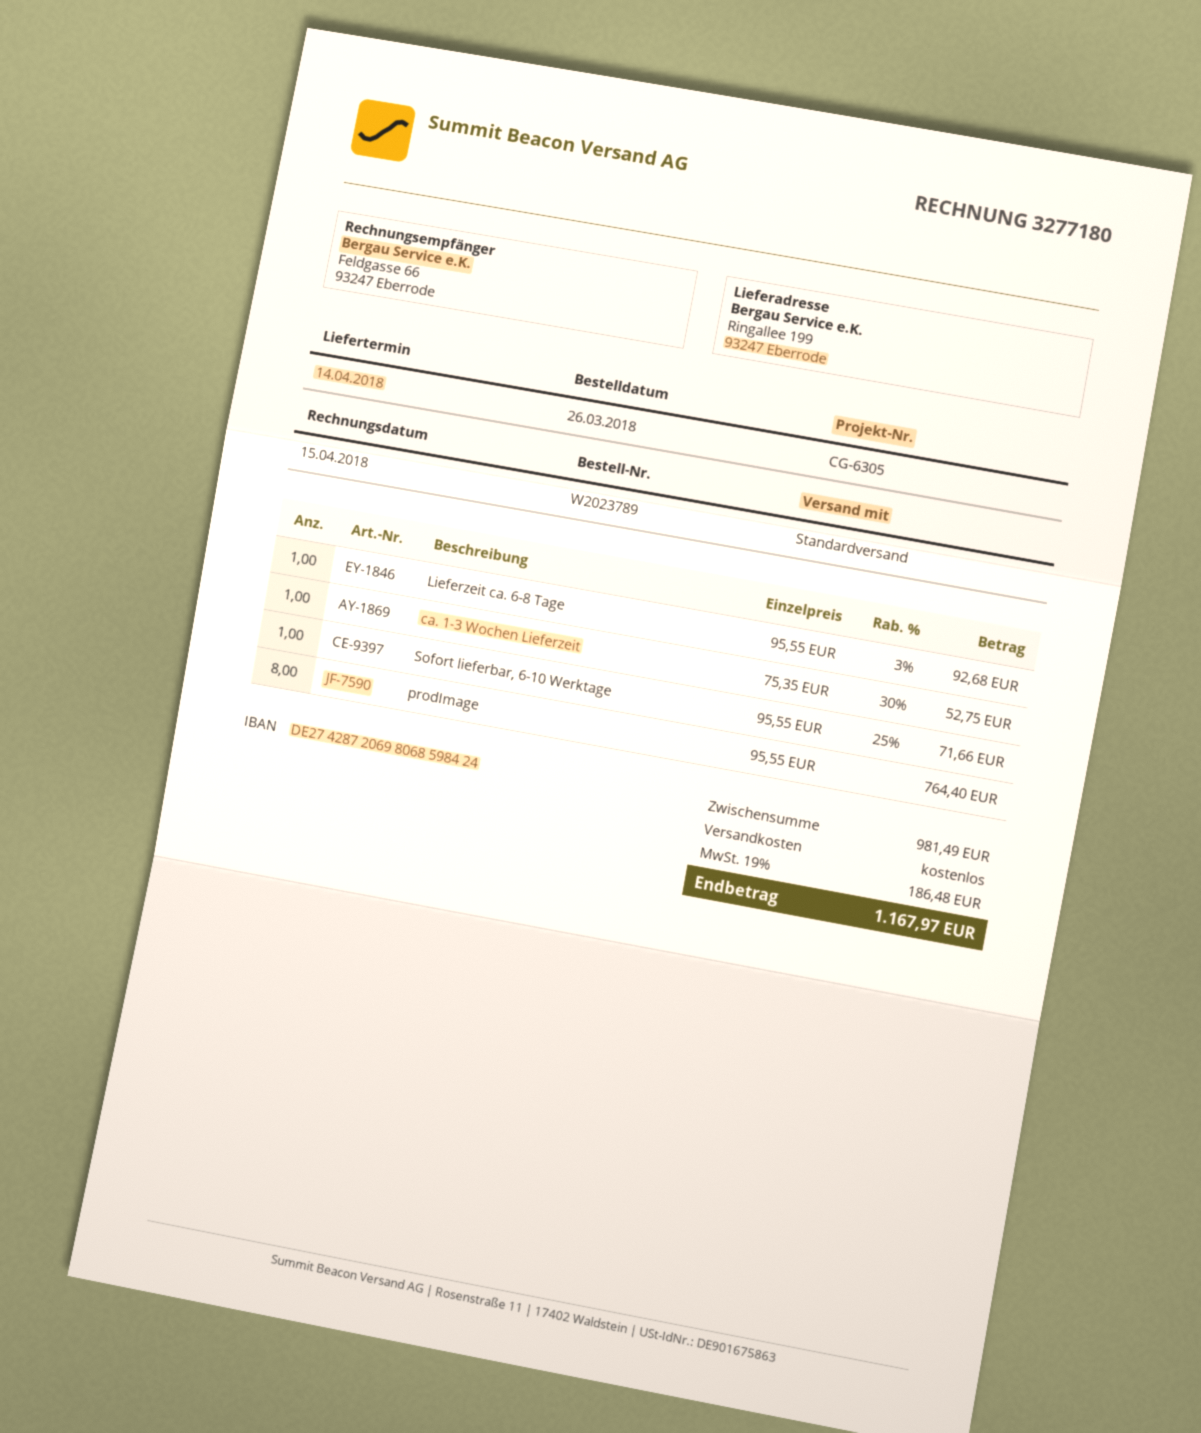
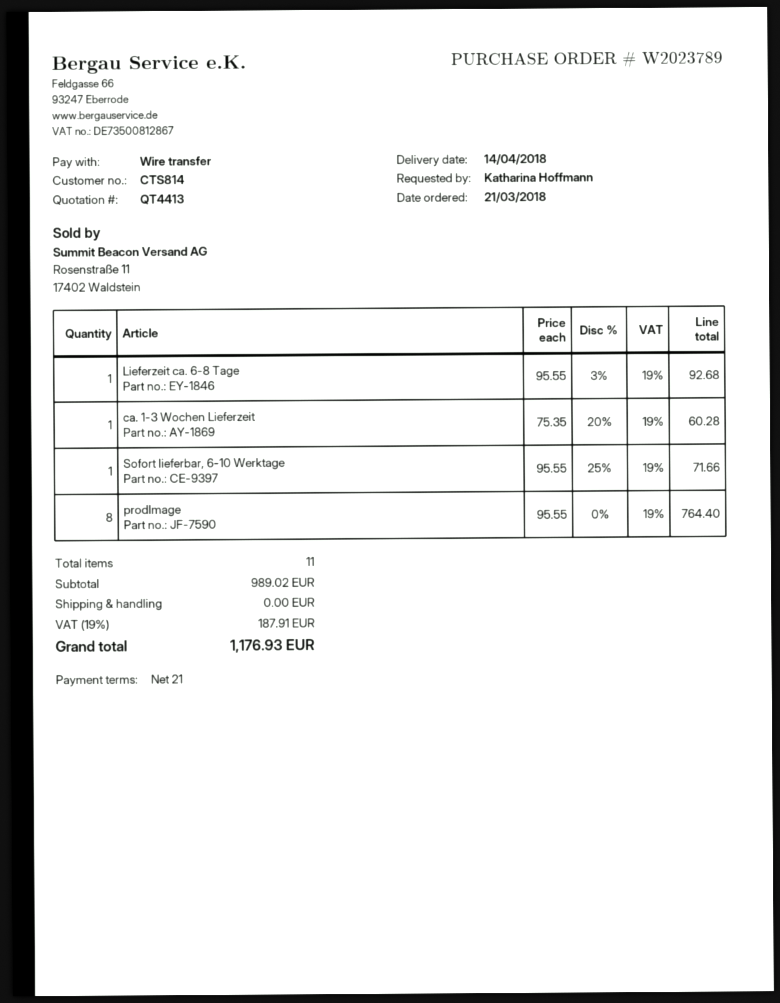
order date: 2018-03-26 -> 2018-03-21
ca. 1-3 Wochen Lieferzeit: 1 x 75.35 - 30% = 52.75 -> 1 x 75.35 - 20% = 60.28
subtotal: 981.49 -> 989.02
tax: 19% = 186.48 -> 19% = 187.91
total: 1167.97 -> 1176.93

